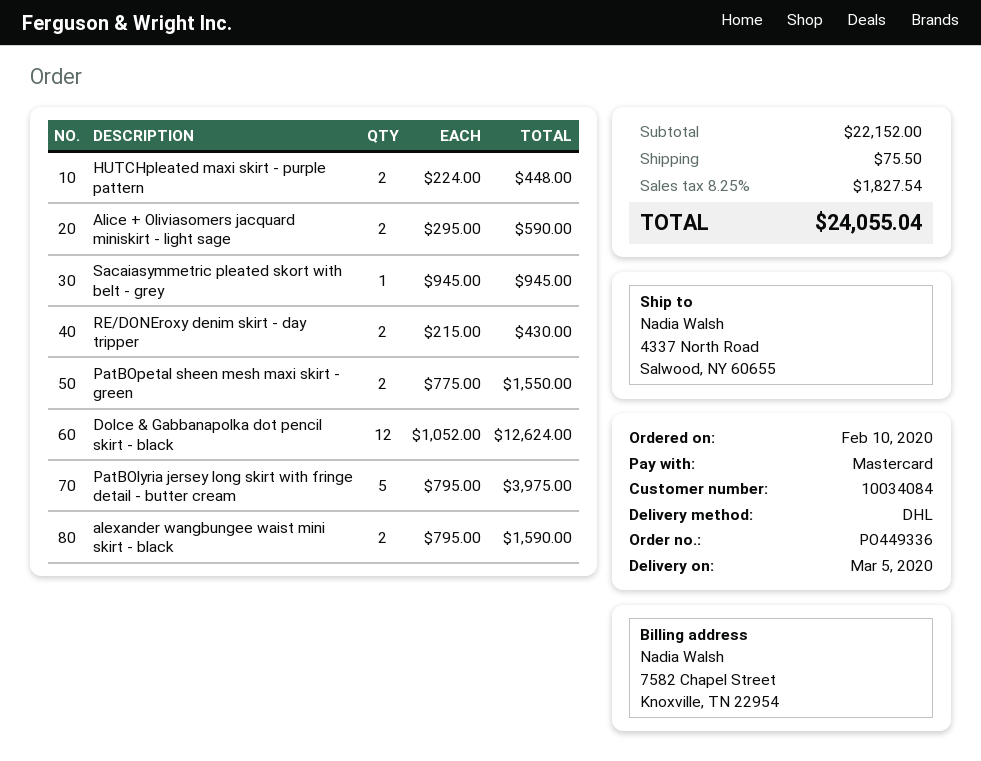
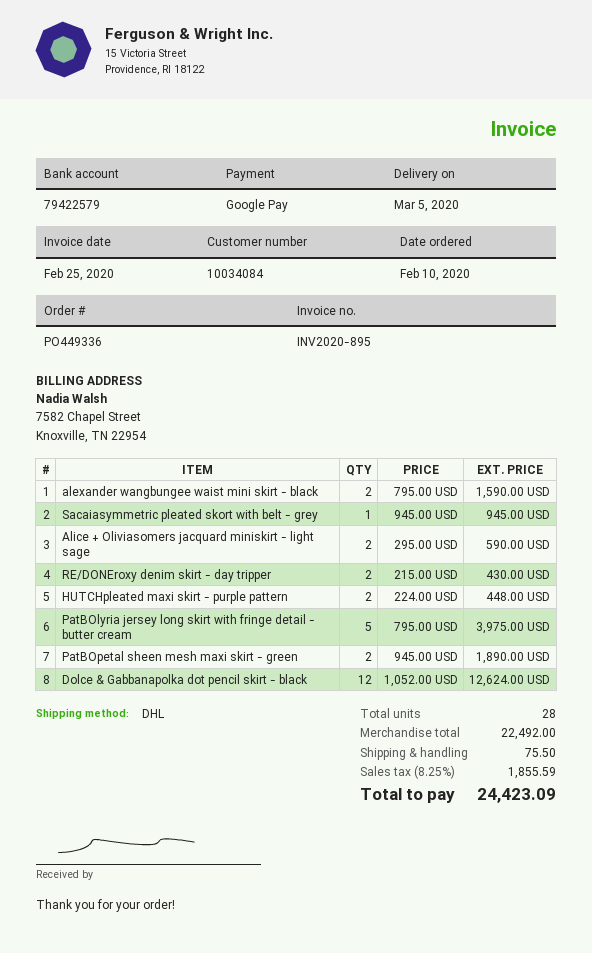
payment method: Mastercard -> Google Pay
PatBOpetal sheen mesh maxi skirt - green: 2 x 775.00 = 1550.00 -> 2 x 945.00 = 1890.00
subtotal: 22152.00 -> 22492.00
tax: 8.25% = 1827.54 -> 8.25% = 1855.59
total: 24055.04 -> 24423.09

